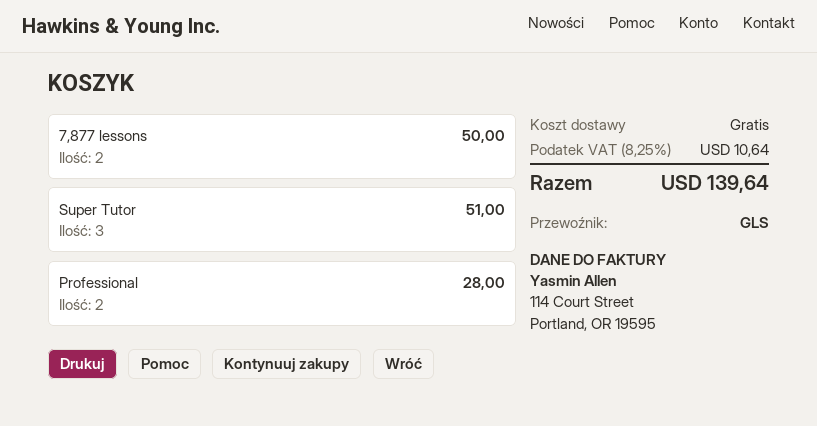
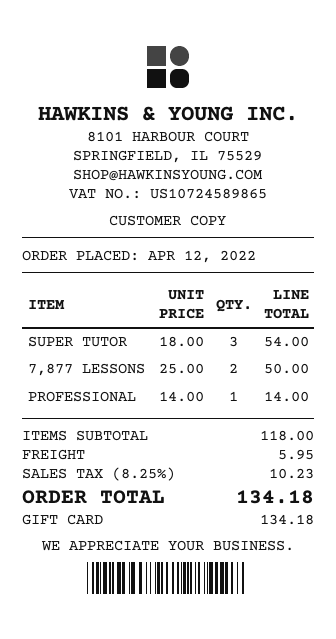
Super Tutor: 3 for 51.00 -> 3 for 54.00
Professional: 2 for 28.00 -> 1 for 14.00
shipping: 0.00 -> 5.95
tax: 8.25% = 10.64 -> 8.25% = 10.23
total: 139.64 -> 134.18

